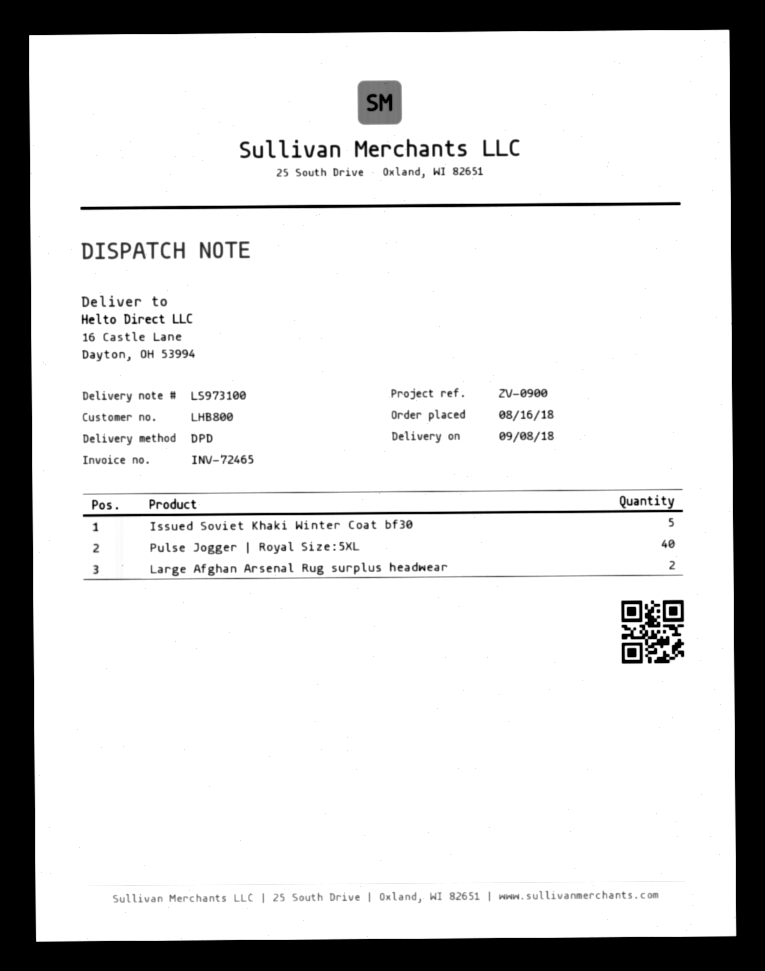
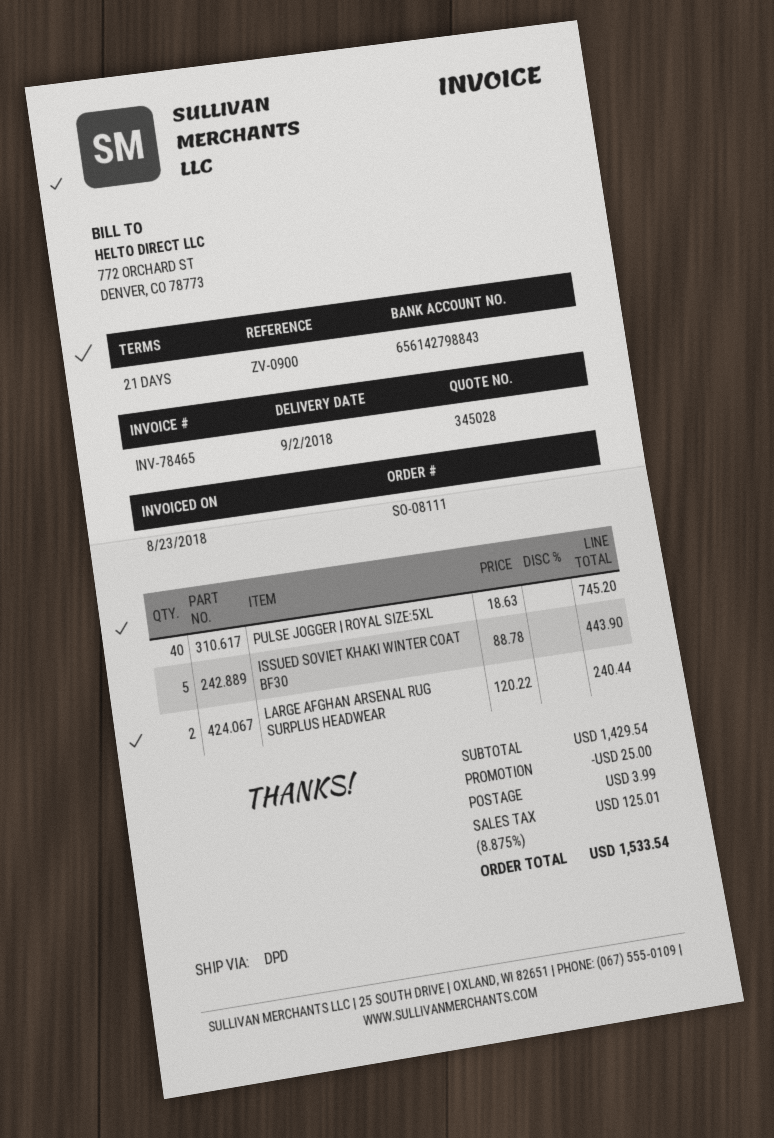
delivery date: 2018-09-08 -> 2018-09-02
invoice number: INV-72465 -> INV-78465

